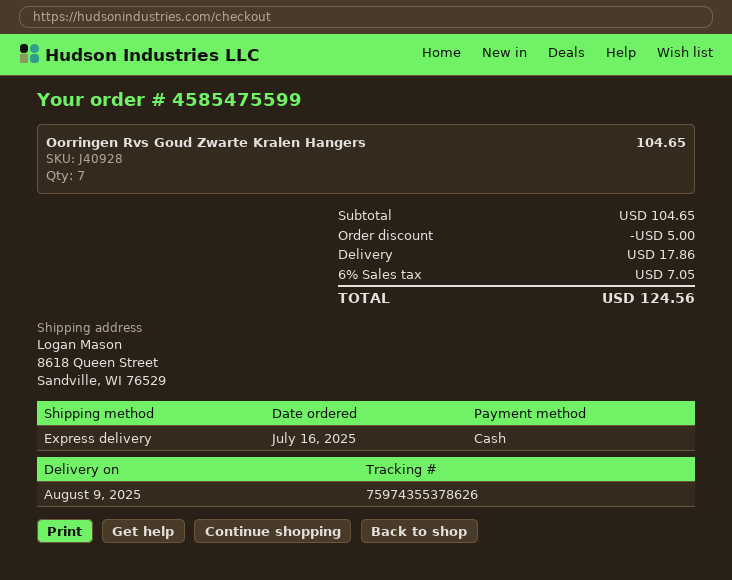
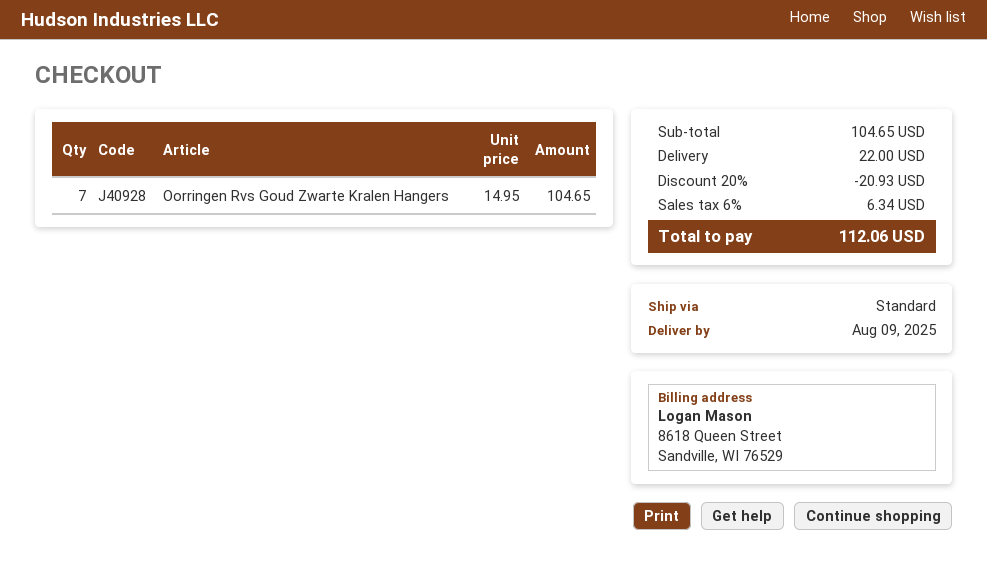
shipping method: express -> standard
discount: 5.00 -> 20.93
shipping: 17.86 -> 22.00
tax: 6% = 7.05 -> 6% = 6.34
total: 124.56 -> 112.06

